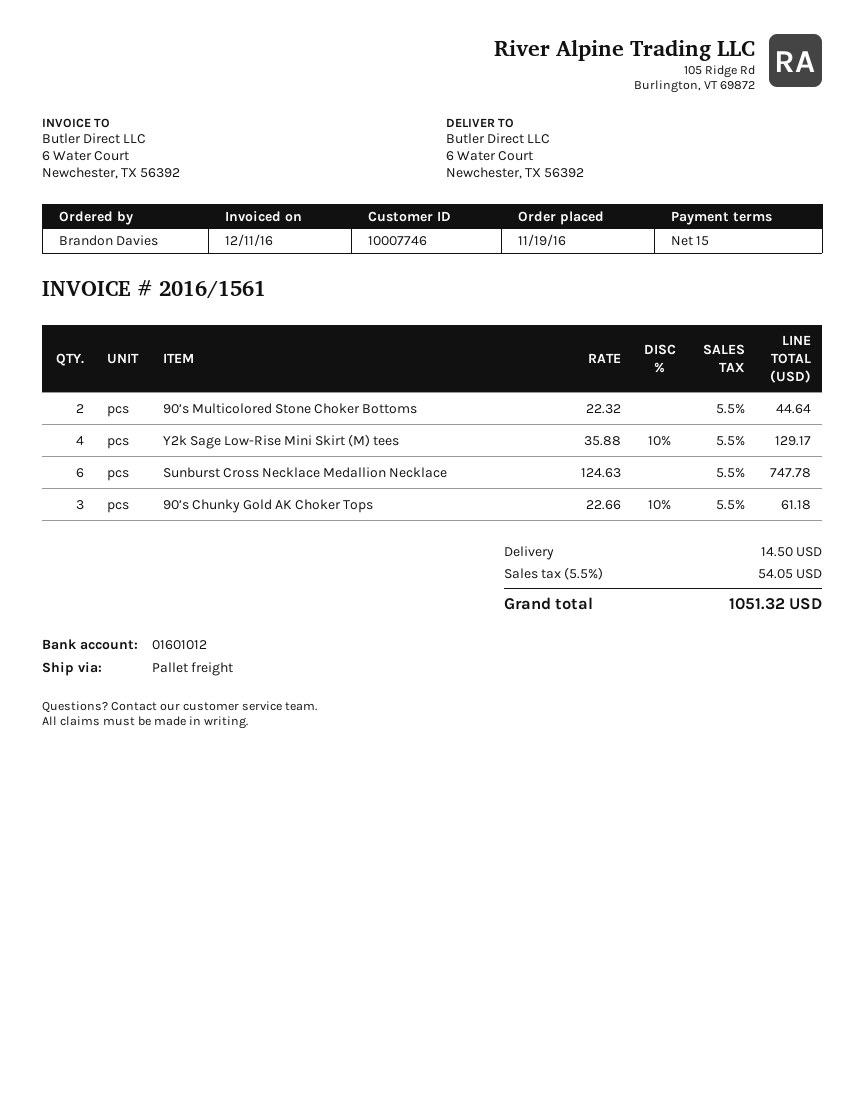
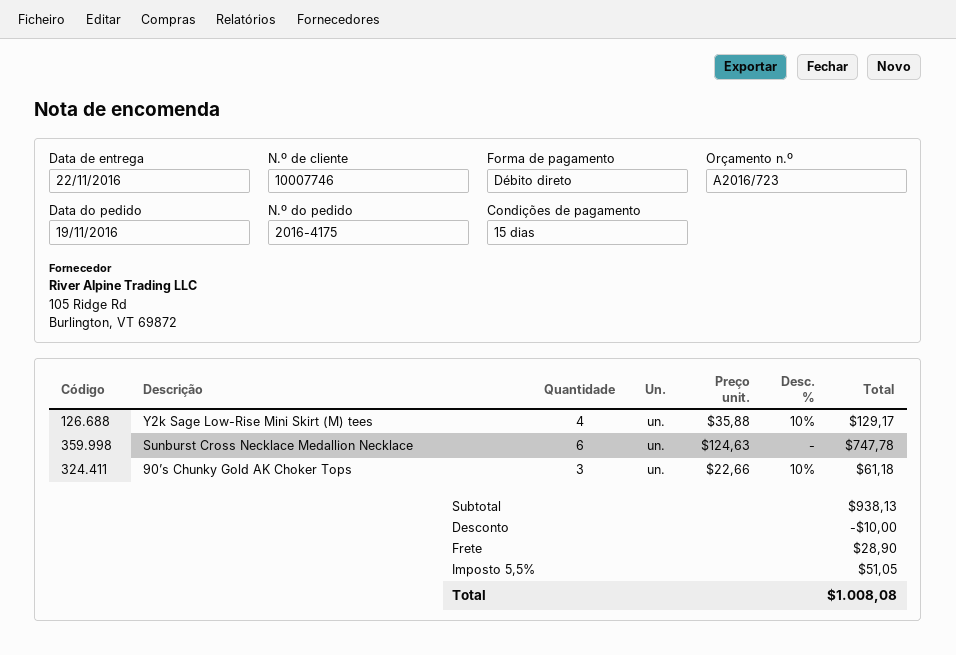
90’s Multicolored Stone Choker Bottoms: 2 x 22.32 = 44.64 -> none
discount: none -> 10.00
shipping: 14.50 -> 28.90
tax: 5.5% = 54.05 -> 5.5% = 51.05
total: 1051.32 -> 1008.08

